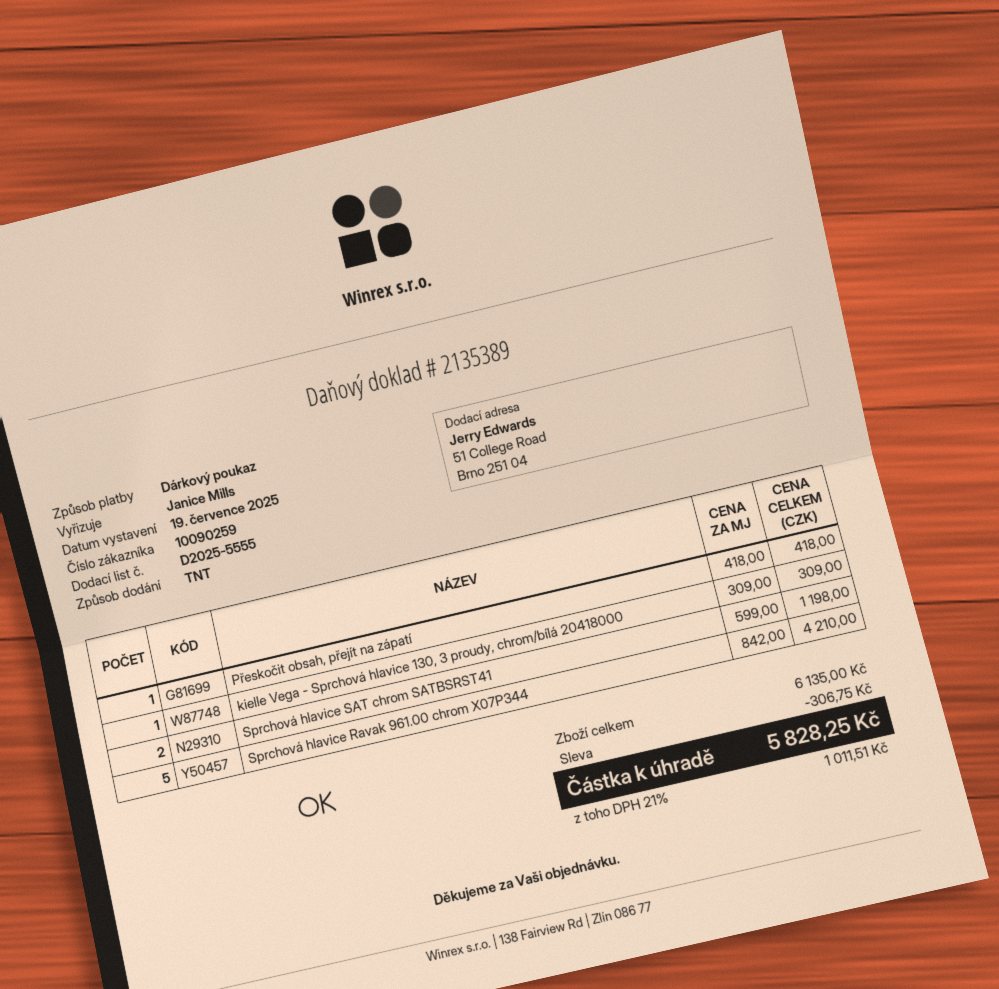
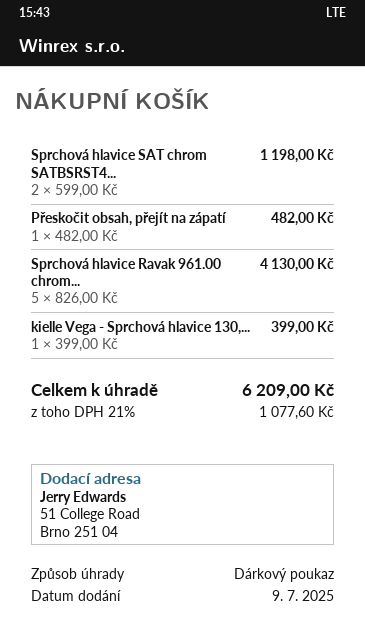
Přeskočit obsah, přejít na zápatí: 1 x 418.00 = 418.00 -> 1 x 482.00 = 482.00
kielle Vega - Sprchová hlavice 130, 3 proudy, chrom/bílá 20418000: 1 x 309.00 = 309.00 -> 1 x 399.00 = 399.00
Sprchová hlavice Ravak 961.00 chrom X07P344: 5 x 842.00 = 4210.00 -> 5 x 826.00 = 4130.00
discount: 306.75 -> none
tax: 21% = 1011.51 -> 21% = 1077.60
total: 5828.25 -> 6209.00

